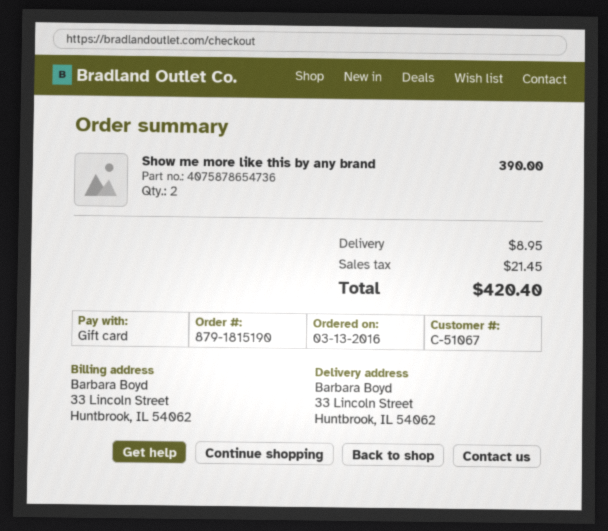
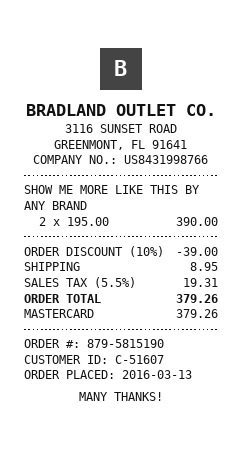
order number: 879-1815190 -> 879-5815190
customer number: C-51067 -> C-51607
payment method: gift card -> Mastercard
discount: none -> 10% = 39.00
tax: 21.45 -> 19.31
total: 420.40 -> 379.26

